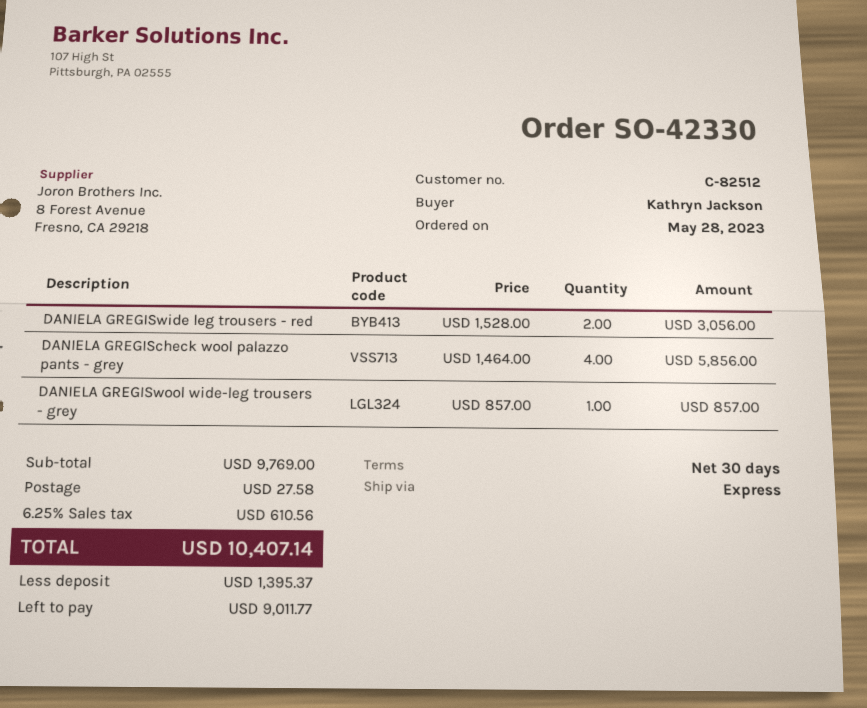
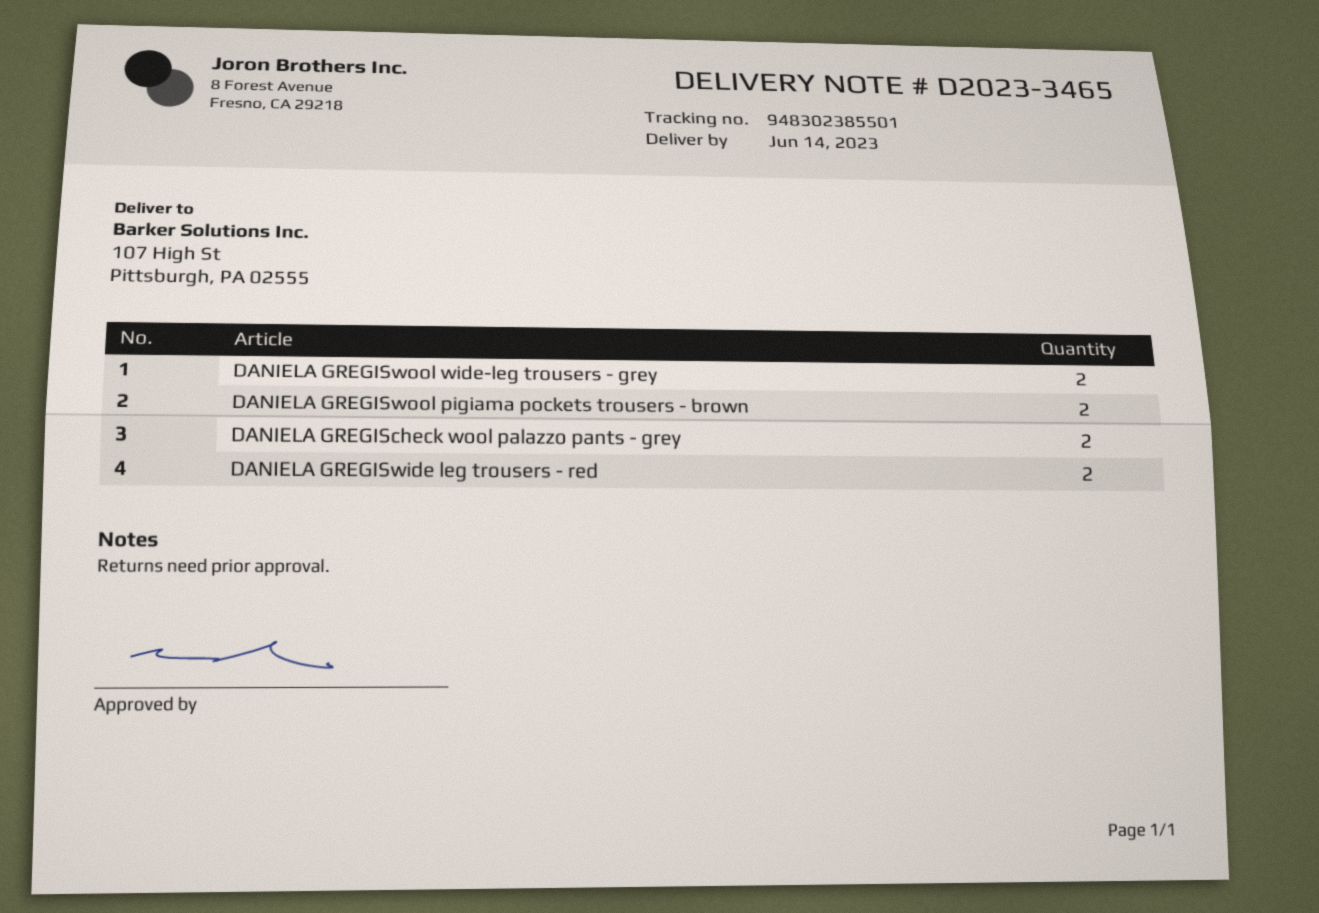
DANIELA GREGIScheck wool palazzo pants - grey: 4 -> 2
DANIELA GREGISwool wide-leg trousers - grey: 1 -> 2
DANIELA GREGISwool pigiama pockets trousers - brown: none -> 2

